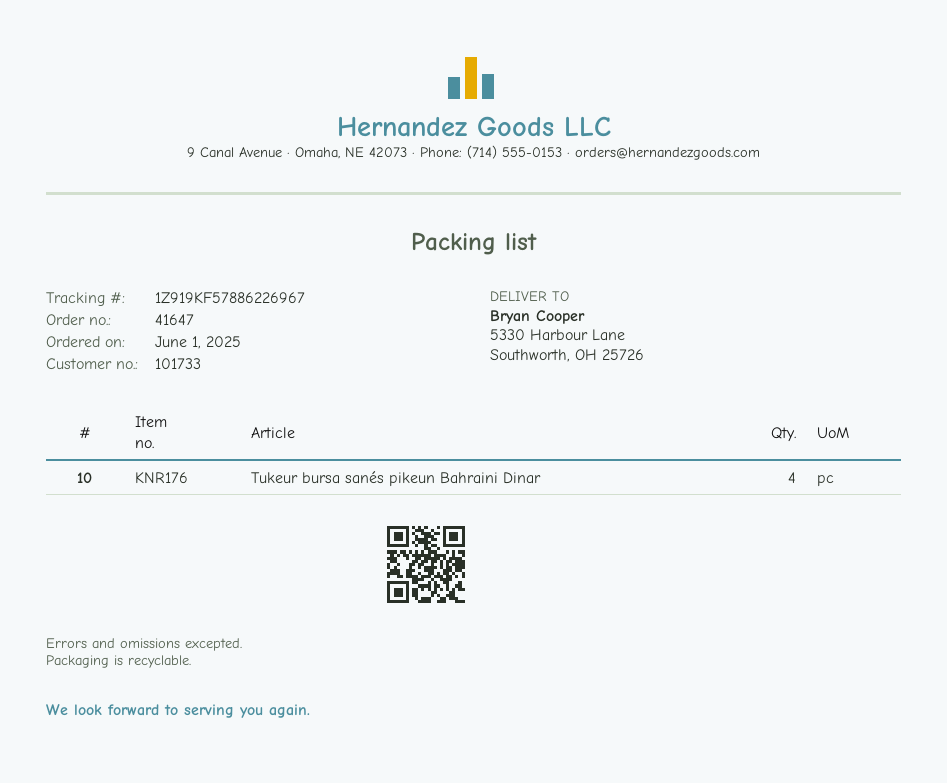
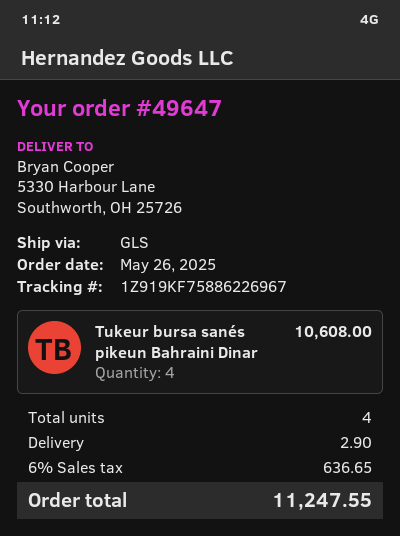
order number: 41647 -> 49647
order date: 2025-06-01 -> 2025-05-26
tracking number: 1Z919KF57886226967 -> 1Z919KF75886226967

